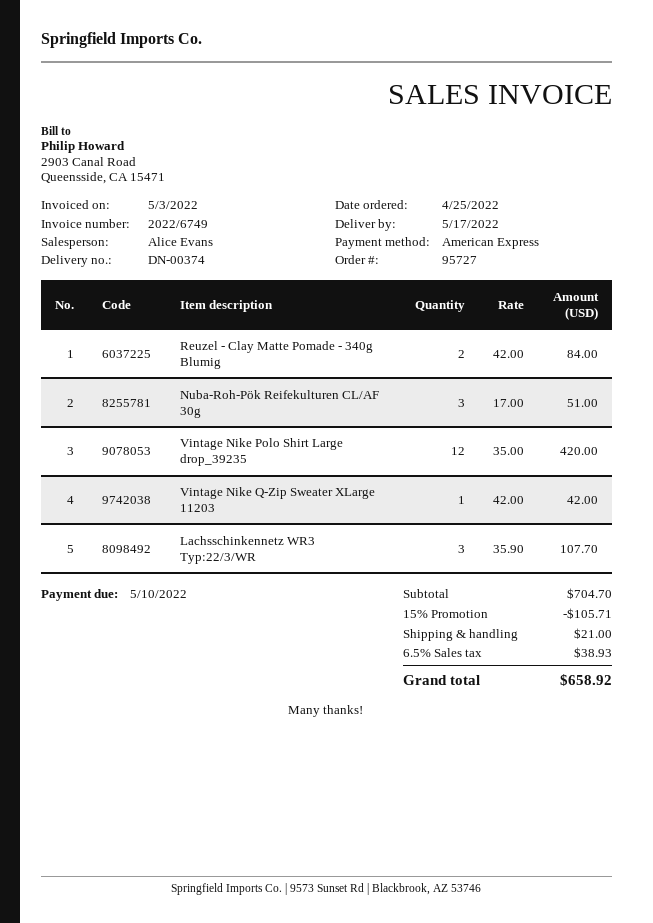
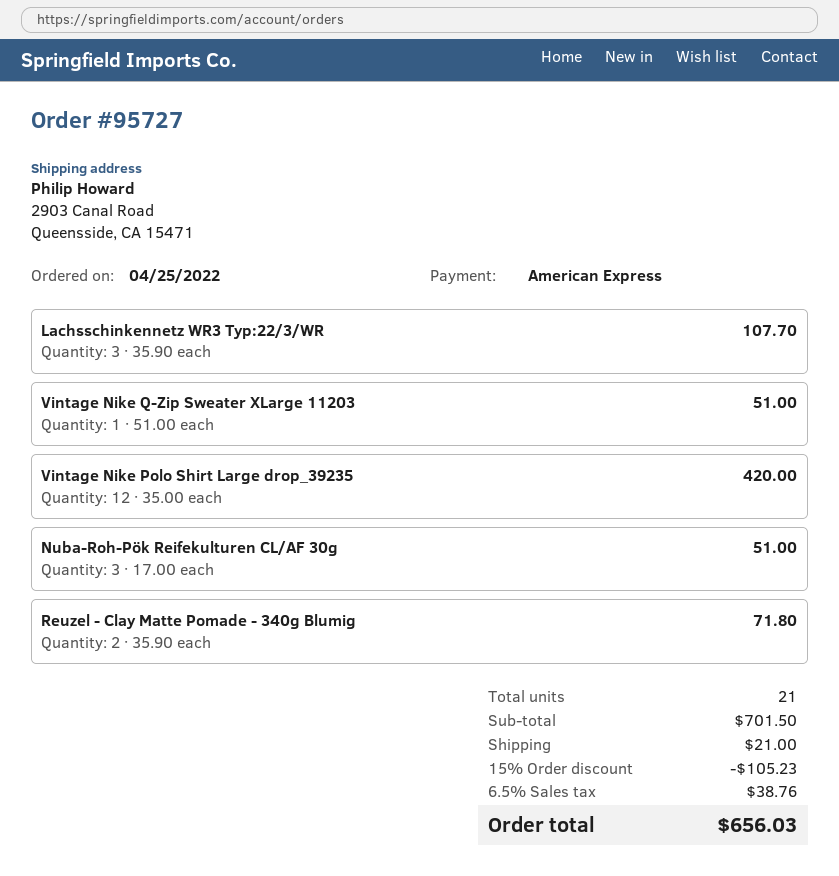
Reuzel - Clay Matte Pomade - 340g Blumig: 2 x 42.00 = 84.00 -> 2 x 35.90 = 71.80
Vintage Nike Q-Zip Sweater XLarge 11203: 1 x 42.00 = 42.00 -> 1 x 51.00 = 51.00
subtotal: 704.70 -> 701.50
discount: 15% = 105.71 -> 15% = 105.23
tax: 6.5% = 38.93 -> 6.5% = 38.76
total: 658.92 -> 656.03

